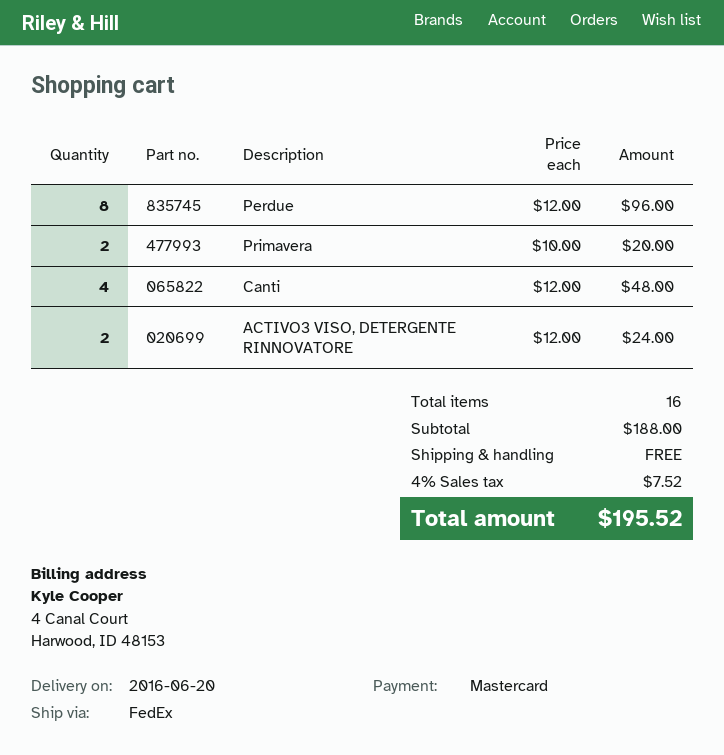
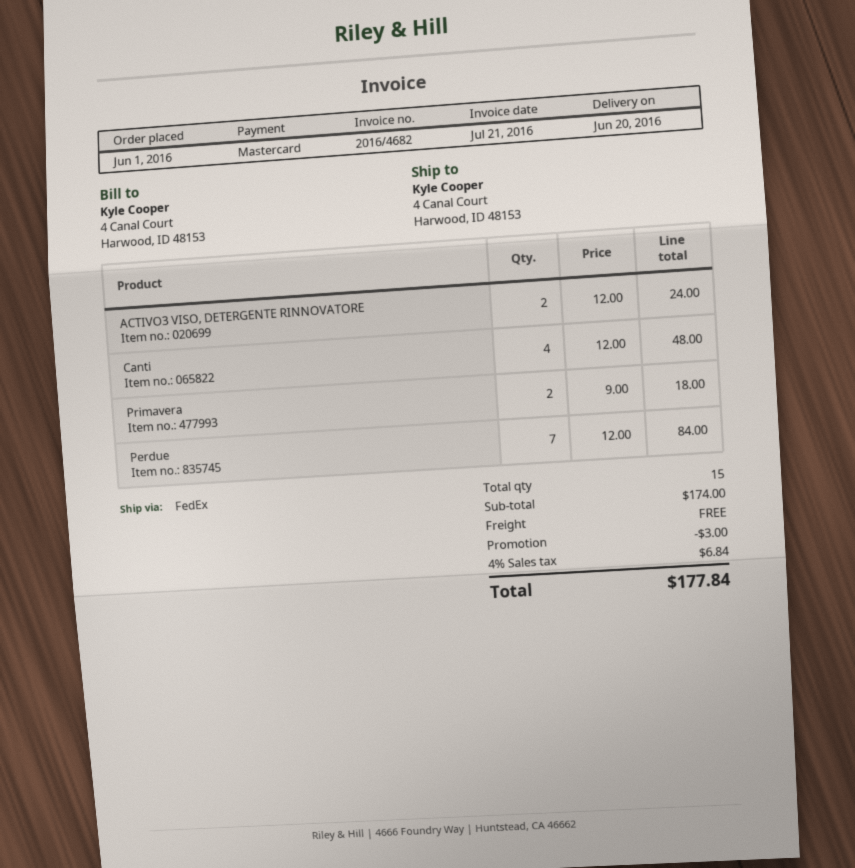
Perdue: 8 x 12.00 = 96.00 -> 7 x 12.00 = 84.00
Primavera: 2 x 10.00 = 20.00 -> 2 x 9.00 = 18.00
total quantity: 16 -> 15
subtotal: 188.00 -> 174.00
discount: none -> 3.00
tax: 4% = 7.52 -> 4% = 6.84
total: 195.52 -> 177.84

